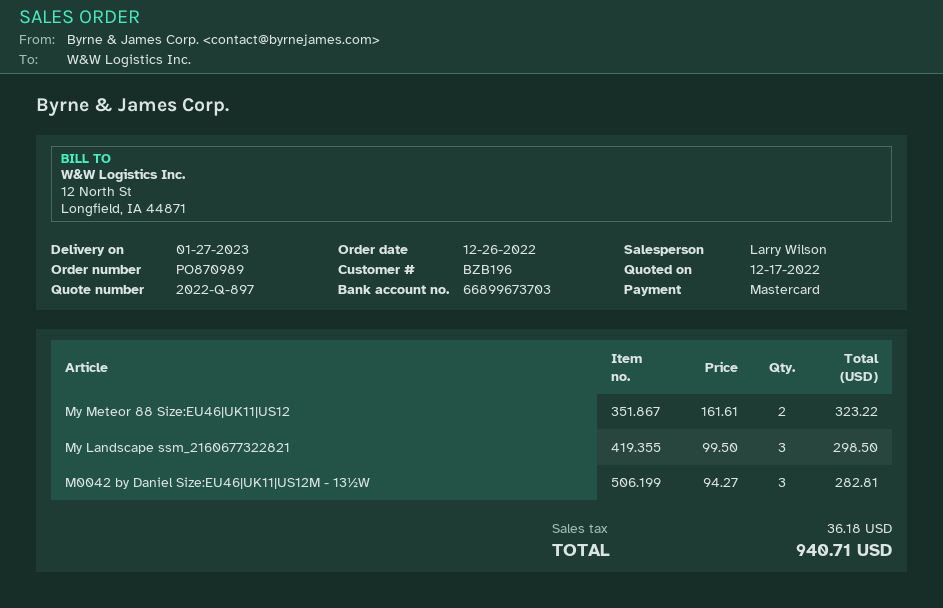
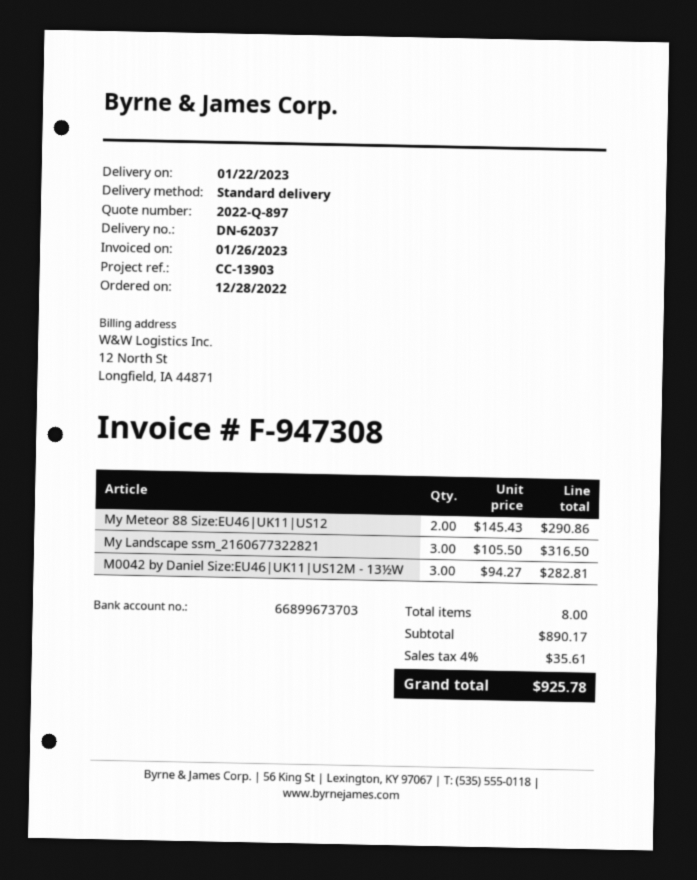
order date: 2022-12-26 -> 2022-12-28
delivery date: 2023-01-27 -> 2023-01-22
My Meteor 88 Size:EU46|UK11|US12: 2 x 161.61 = 323.22 -> 2 x 145.43 = 290.86
My Landscape ssm_2160677322821: 3 x 99.50 = 298.50 -> 3 x 105.50 = 316.50
tax: 36.18 -> 35.61
total: 940.71 -> 925.78

